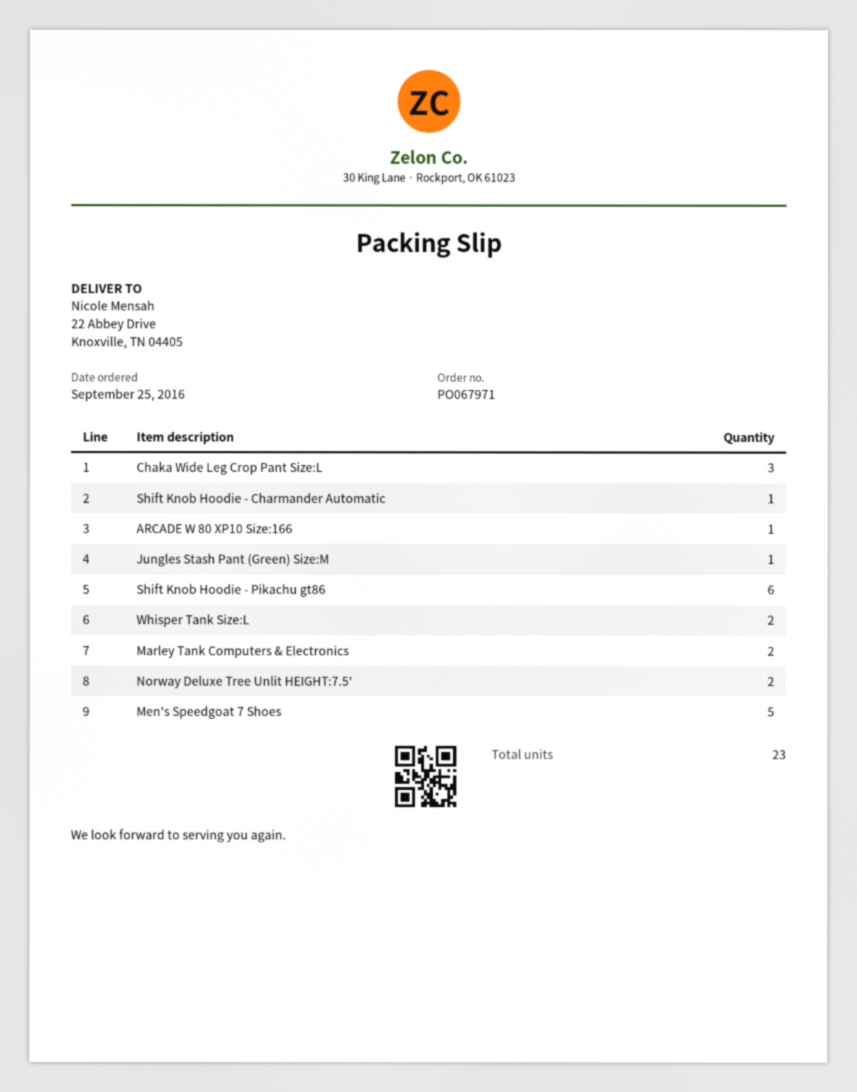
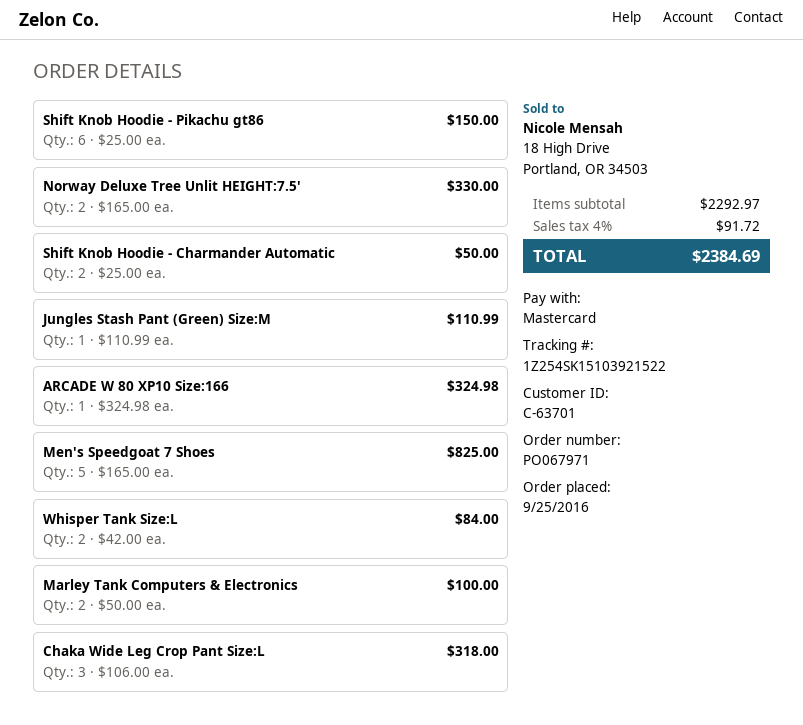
Shift Knob Hoodie - Charmander Automatic: 1 -> 2

